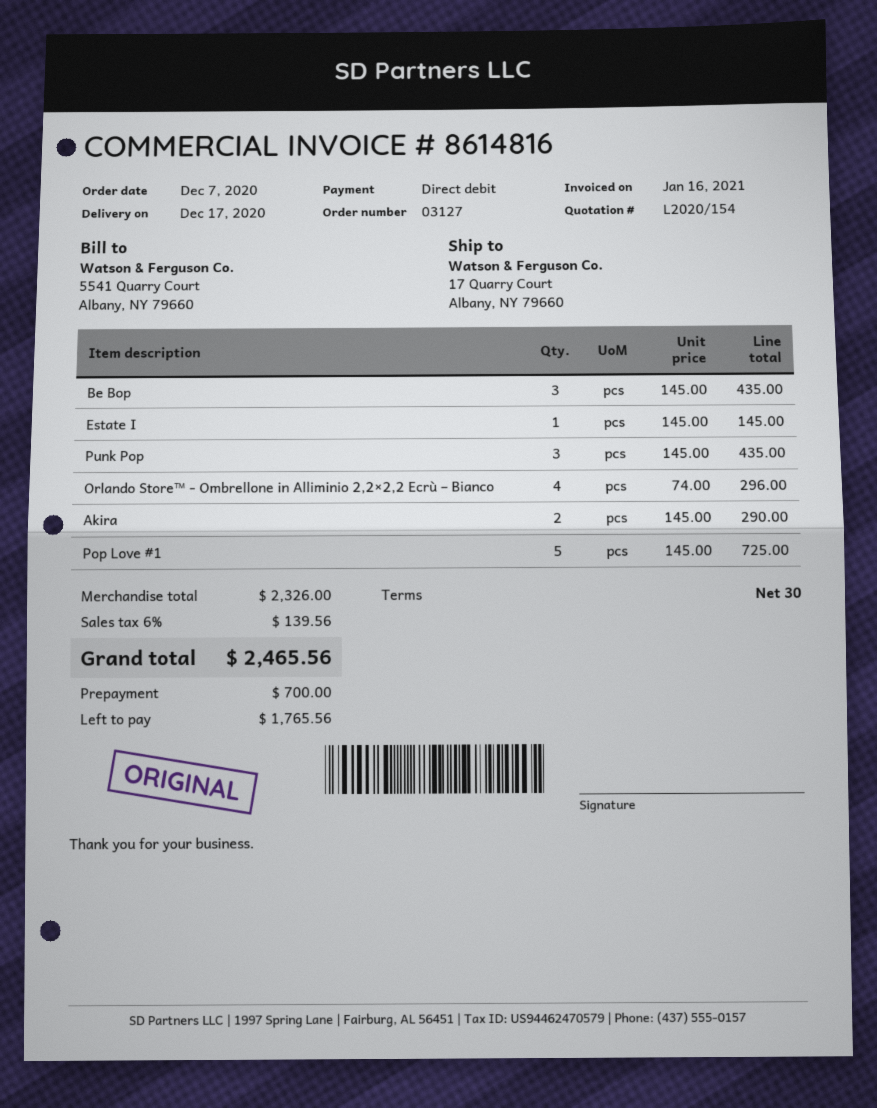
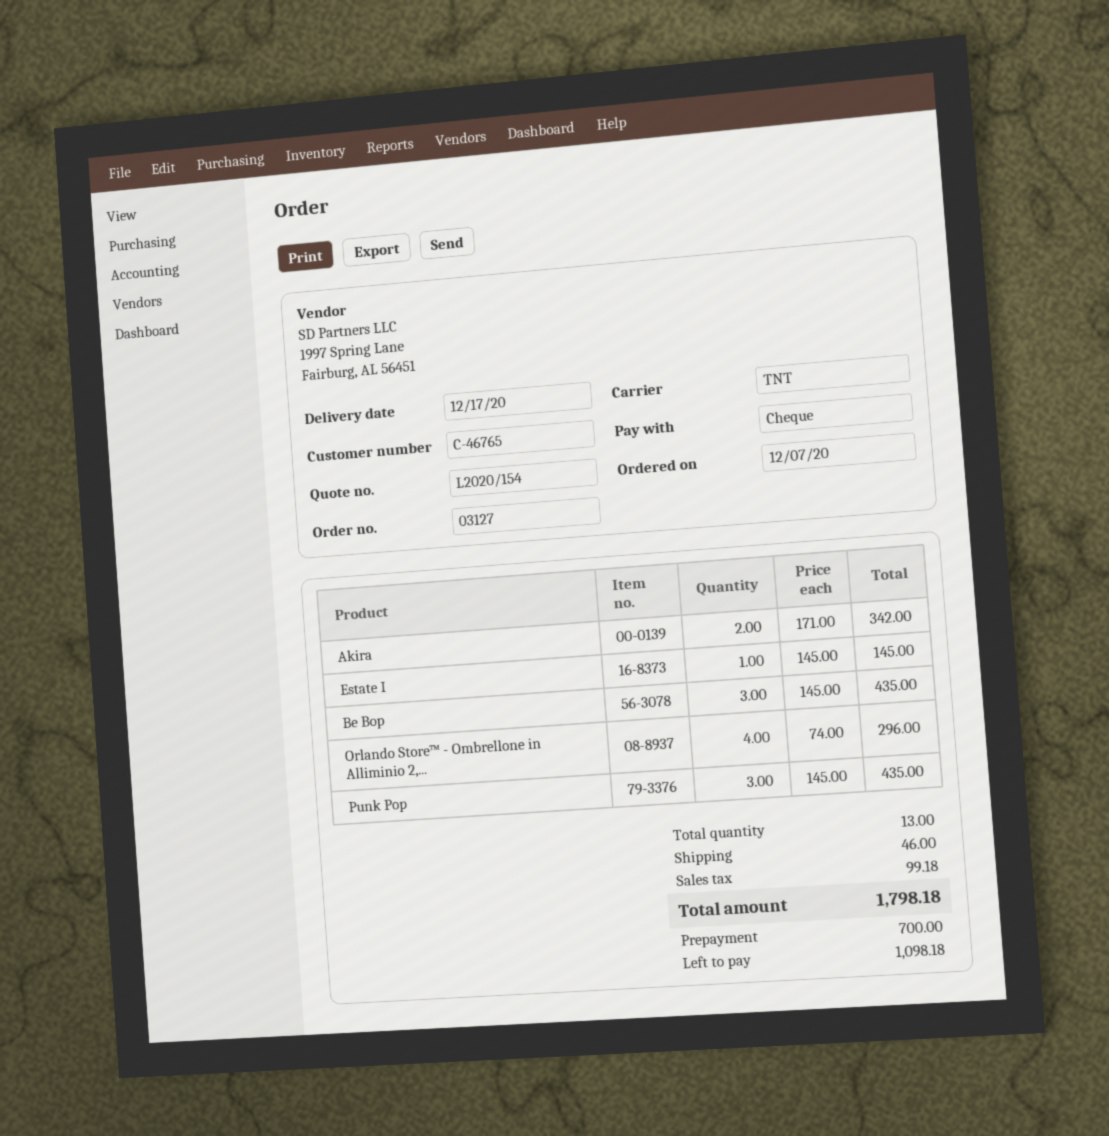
payment method: direct debit -> cheque
Akira: 2 x 145.00 = 290.00 -> 2 x 171.00 = 342.00
Pop Love #1: 5 x 145.00 = 725.00 -> none
shipping: none -> 46.00
tax: 139.56 -> 99.18
total: 2465.56 -> 1798.18
balance: 1765.56 -> 1098.18

